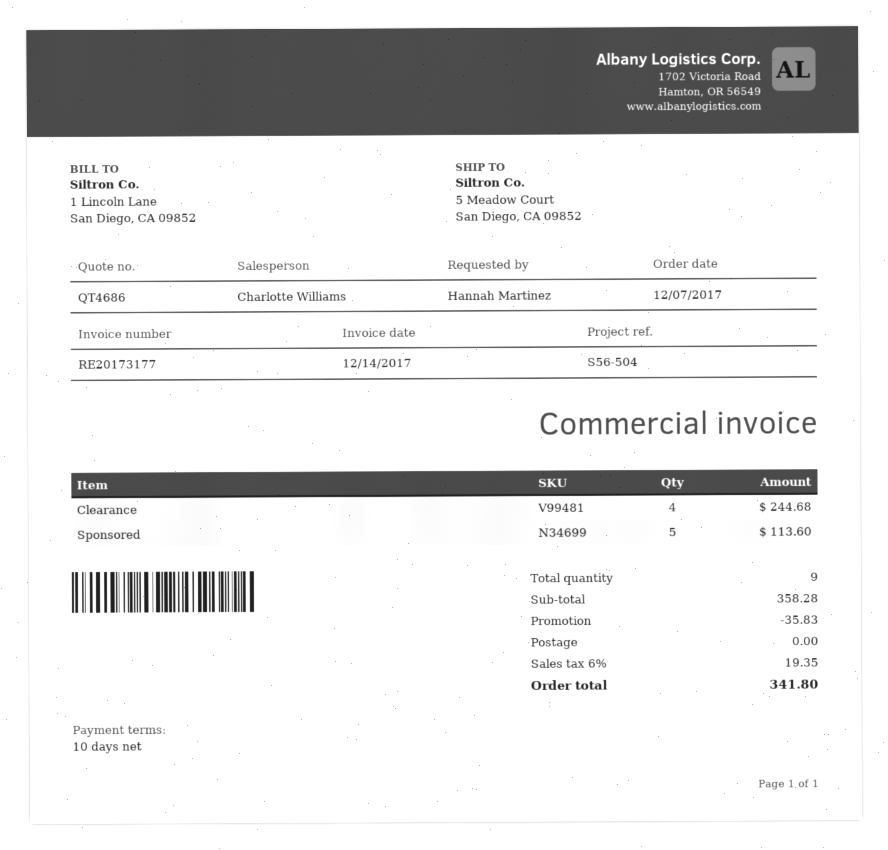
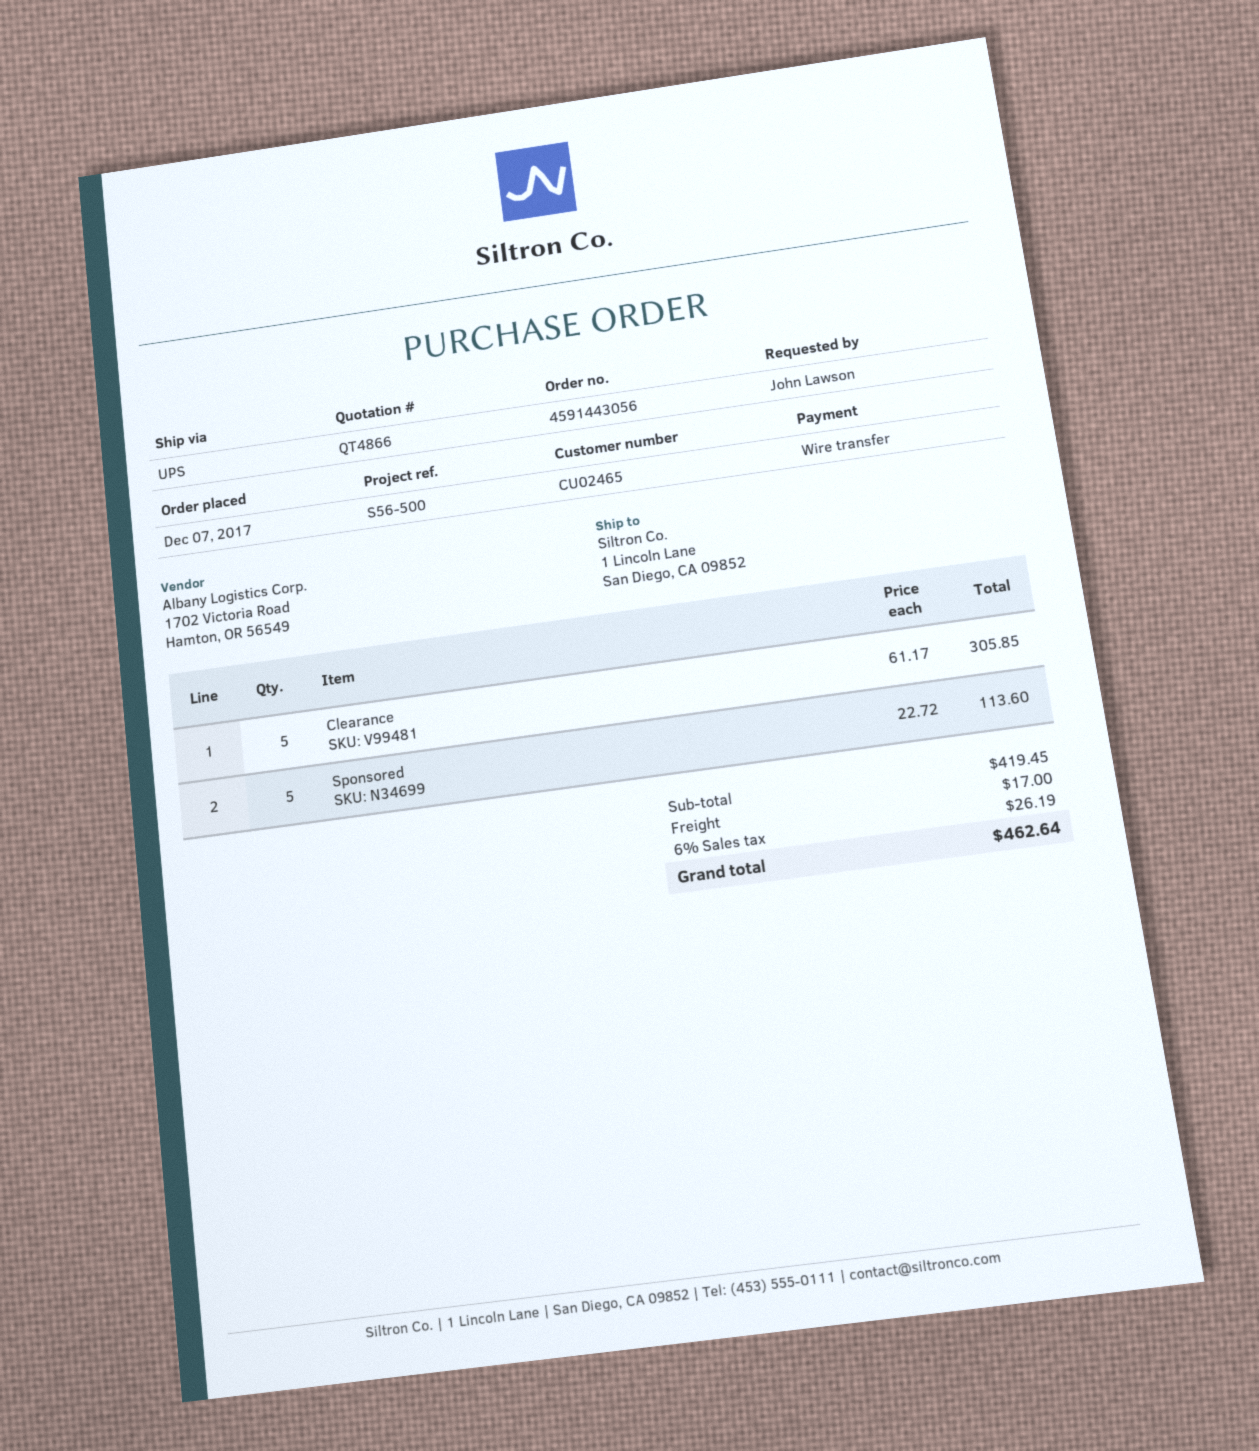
quote number: QT4686 -> QT4866
reference: S56-504 -> S56-500
ordered by: Hannah Martinez -> John Lawson
ship to: 5 Meadow Court, San Diego, CA 09852 -> 1 Lincoln Lane, San Diego, CA 09852
Clearance: 4 for 244.68 -> 5 for 305.85
subtotal: 358.28 -> 419.45
discount: 35.83 -> none
shipping: 0.00 -> 17.00
tax: 6% = 19.35 -> 6% = 26.19
total: 341.80 -> 462.64

